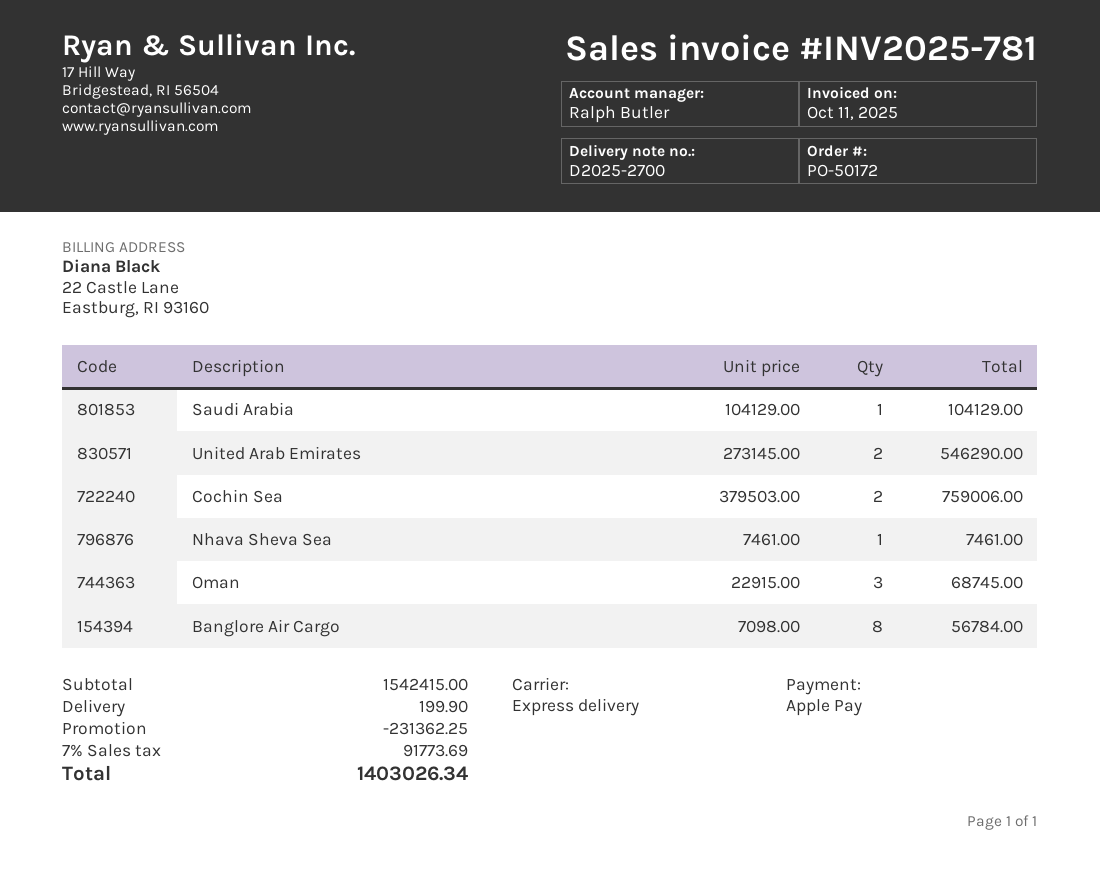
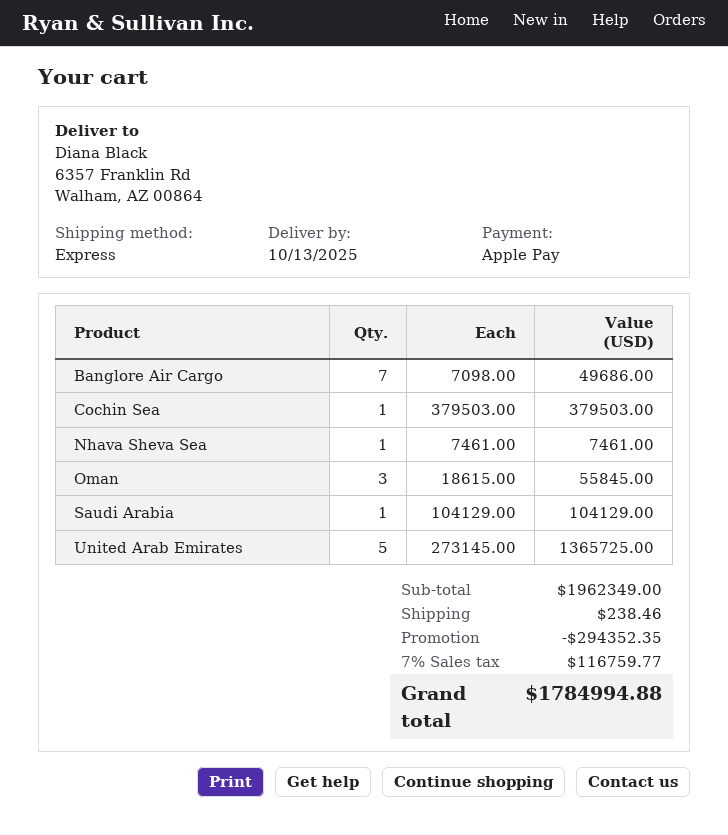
United Arab Emirates: 2 x 273145.00 = 546290.00 -> 5 x 273145.00 = 1365725.00
Cochin Sea: 2 x 379503.00 = 759006.00 -> 1 x 379503.00 = 379503.00
Oman: 3 x 22915.00 = 68745.00 -> 3 x 18615.00 = 55845.00
Banglore Air Cargo: 8 x 7098.00 = 56784.00 -> 7 x 7098.00 = 49686.00
subtotal: 1542415.00 -> 1962349.00
discount: 231362.25 -> 294352.35
shipping: 199.90 -> 238.46
tax: 7% = 91773.69 -> 7% = 116759.77
total: 1403026.34 -> 1784994.88

